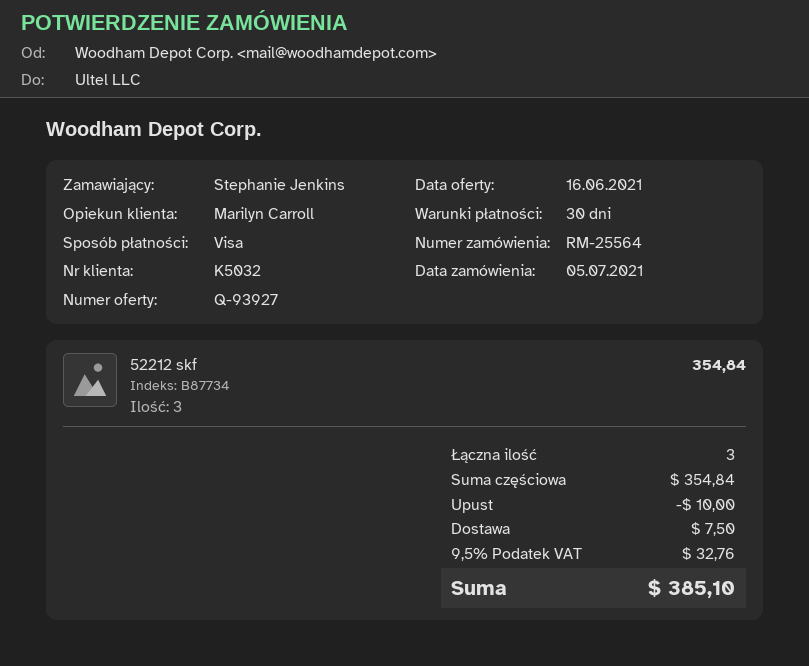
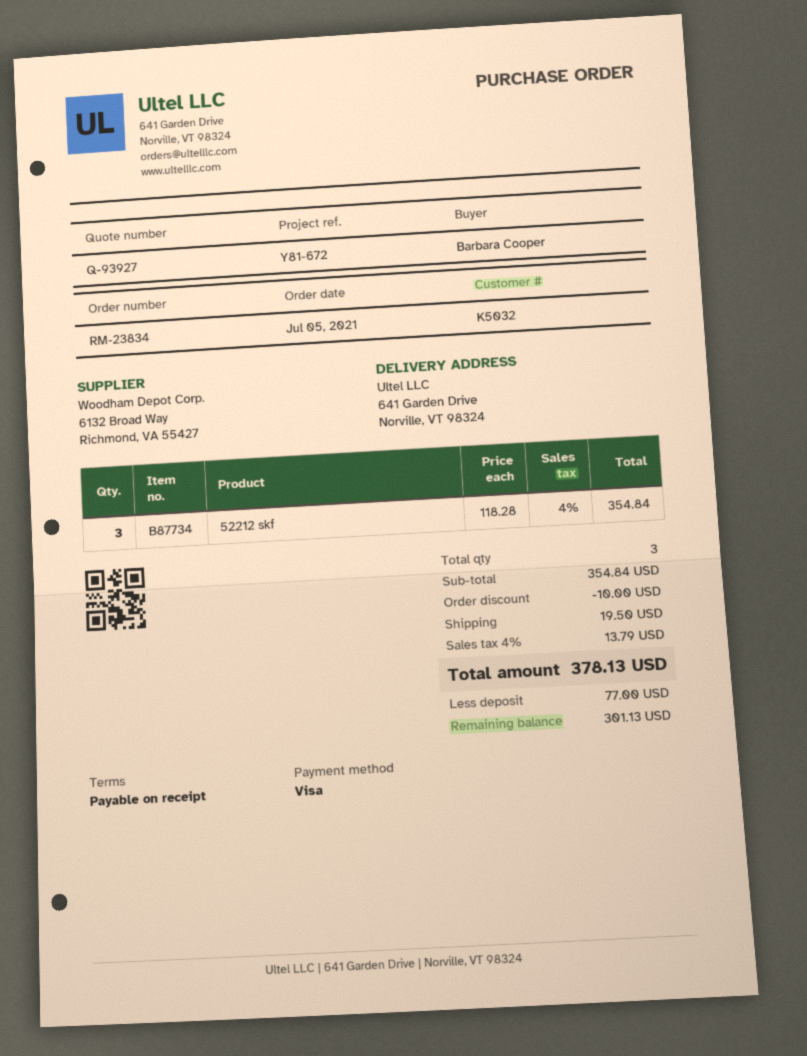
order number: RM-25564 -> RM-23834
payment terms: 30 days -> on receipt
ordered by: Stephanie Jenkins -> Barbara Cooper
shipping: 7.50 -> 19.50
tax: 9.5% = 32.76 -> 4% = 13.79
total: 385.10 -> 378.13

